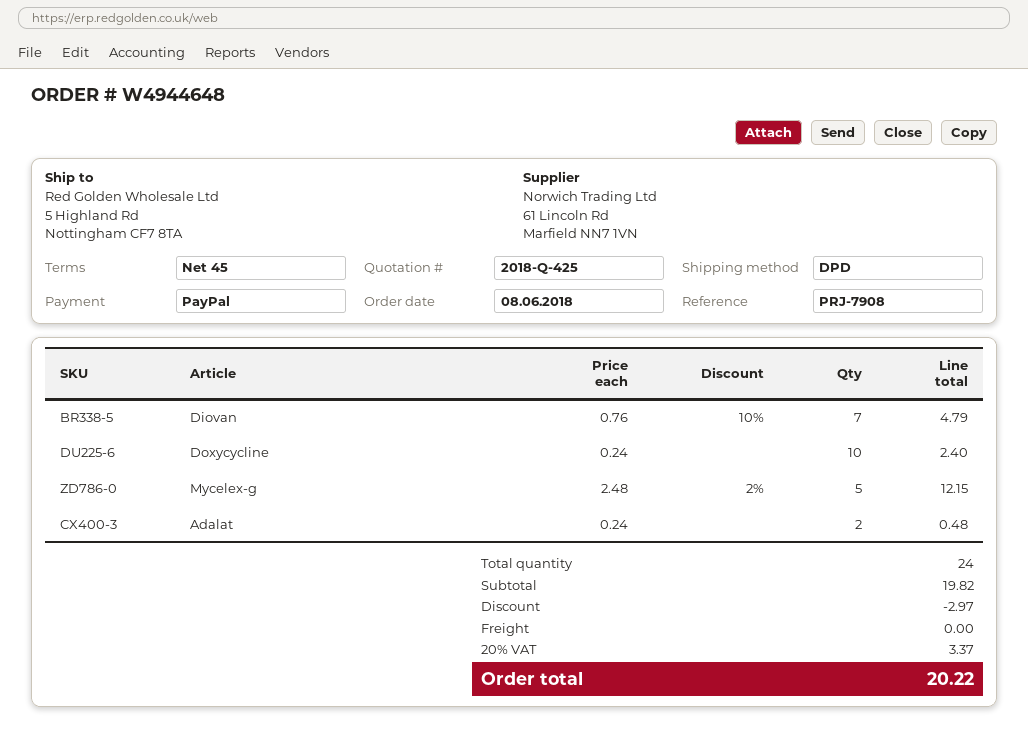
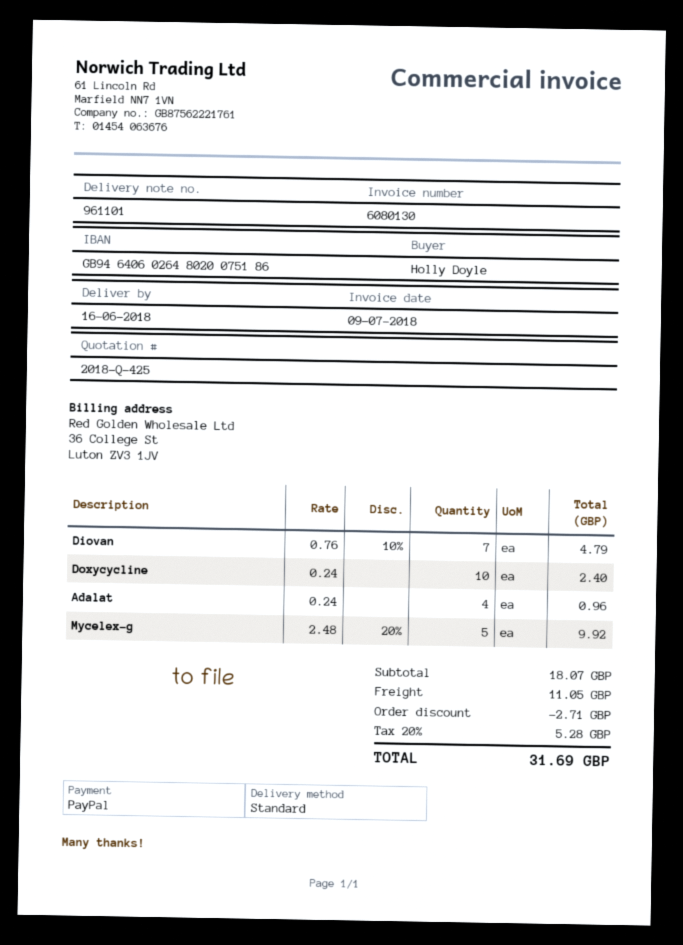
shipping method: DPD -> standard
Mycelex-g: 5 x 2.48 - 2% = 12.15 -> 5 x 2.48 - 20% = 9.92
Adalat: 2 x 0.24 = 0.48 -> 4 x 0.24 = 0.96
subtotal: 19.82 -> 18.07
discount: 2.97 -> 2.71
shipping: 0.00 -> 11.05
tax: 20% = 3.37 -> 20% = 5.28
total: 20.22 -> 31.69

